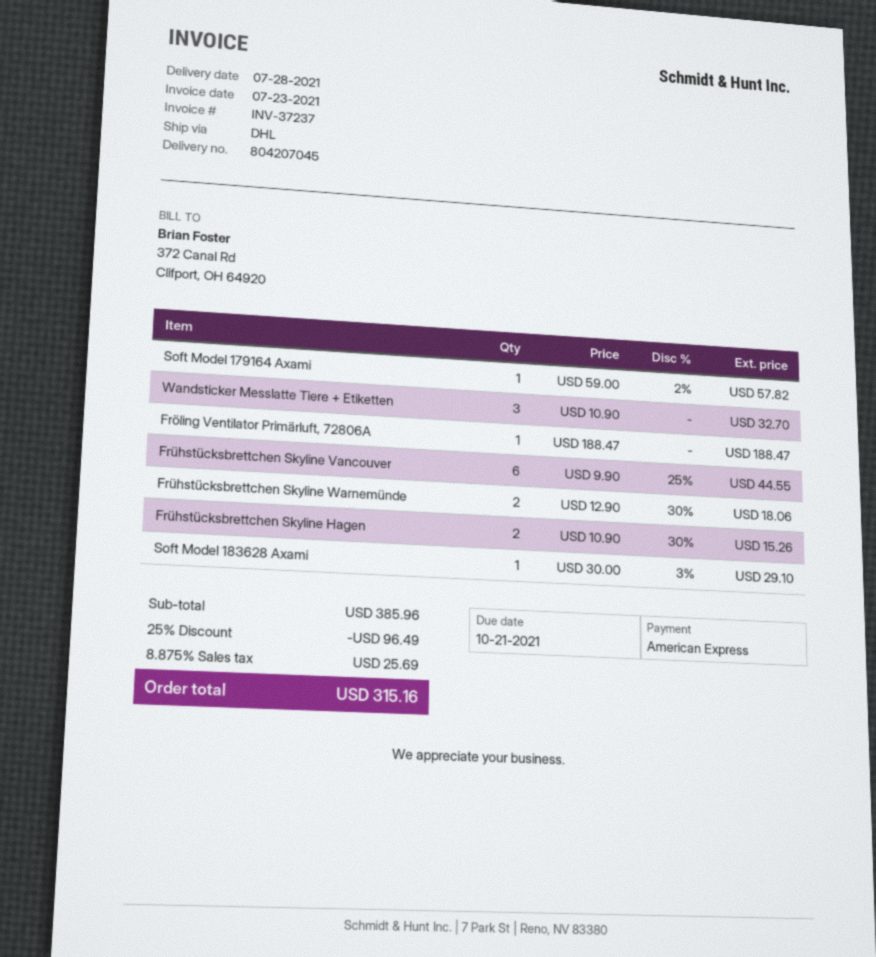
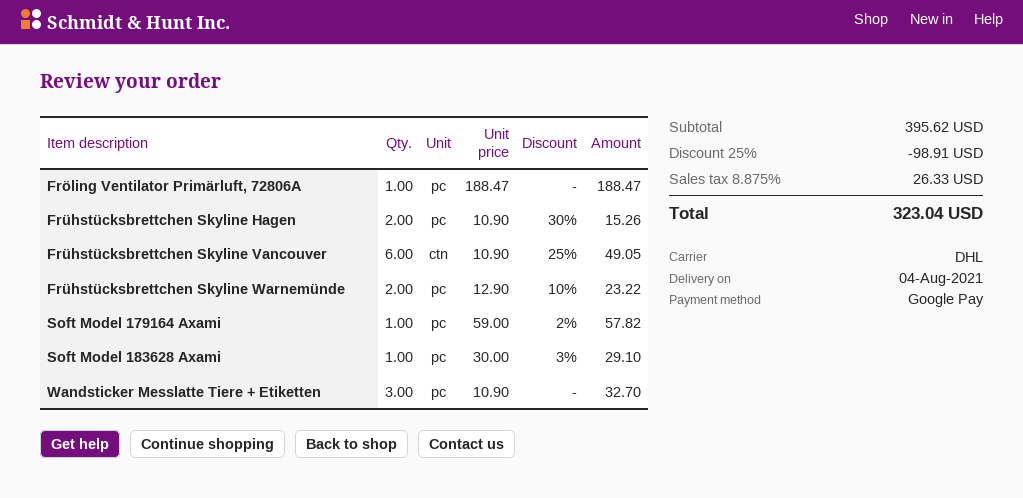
delivery date: 2021-07-28 -> 2021-08-04
payment method: American Express -> Google Pay
Frühstücksbrettchen Skyline Vancouver: 6 x 9.90 - 25% = 44.55 -> 6 x 10.90 - 25% = 49.05
Frühstücksbrettchen Skyline Warnemünde: 2 x 12.90 - 30% = 18.06 -> 2 x 12.90 - 10% = 23.22
subtotal: 385.96 -> 395.62
discount: 25% = 96.49 -> 25% = 98.91
tax: 8.875% = 25.69 -> 8.875% = 26.33
total: 315.16 -> 323.04

